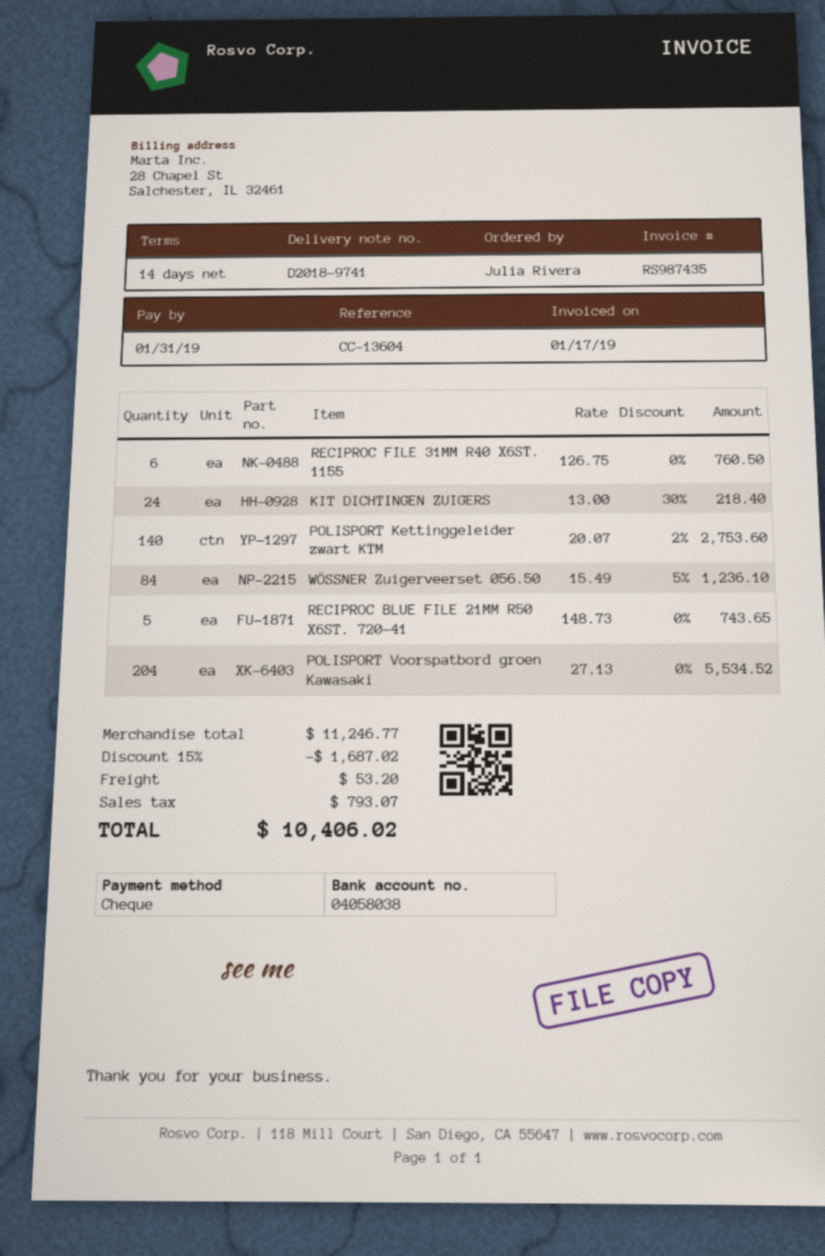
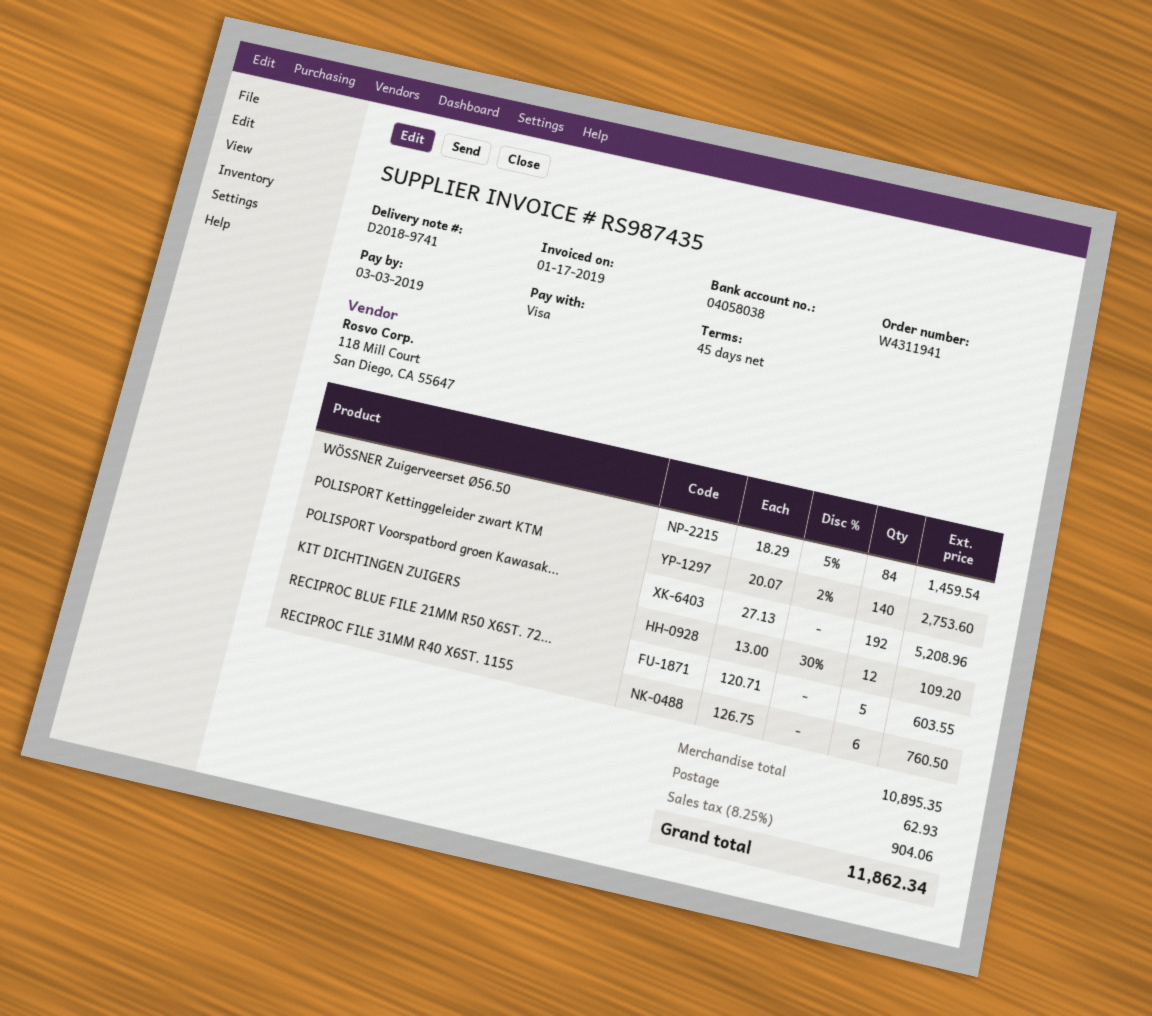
payment terms: 14 days -> 45 days
due date: 2019-01-31 -> 2019-03-03
payment method: cheque -> Visa
KIT DICHTINGEN ZUIGERS: 24 x 13.00 - 30% = 218.40 -> 12 x 13.00 - 30% = 109.20
WÖSSNER Zuigerveerset Ø56.50: 84 x 15.49 - 5% = 1236.10 -> 84 x 18.29 - 5% = 1459.54
RECIPROC BLUE FILE 21MM R50 X6ST. 720-41: 5 x 148.73 = 743.65 -> 5 x 120.71 = 603.55
POLISPORT Voorspatbord groen Kawasaki: 204 x 27.13 = 5534.52 -> 192 x 27.13 = 5208.96
subtotal: 11246.77 -> 10895.35
discount: 15% = 1687.02 -> none
shipping: 53.20 -> 62.93
tax: 793.07 -> 904.06
total: 10406.02 -> 11862.34

